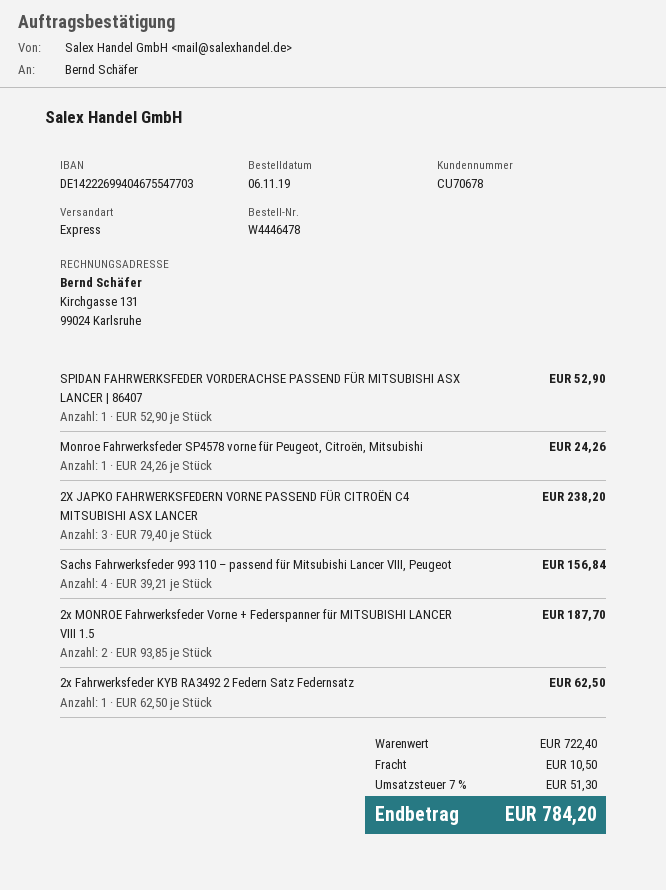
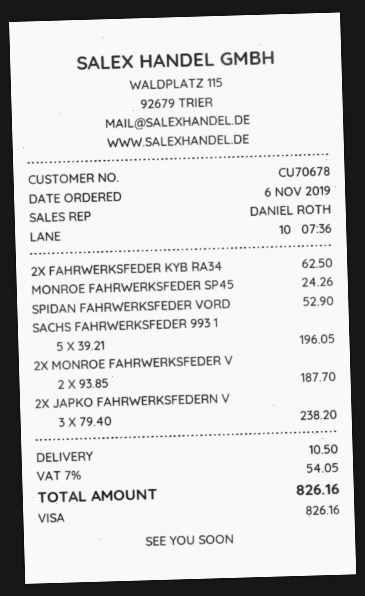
Sachs Fahrwerksfeder 993 110 – passend für Mitsubishi Lancer VIII, Peugeot: 4 x 39.21 = 156.84 -> 5 x 39.21 = 196.05
tax: 7% = 51.30 -> 7% = 54.05
total: 784.20 -> 826.16

